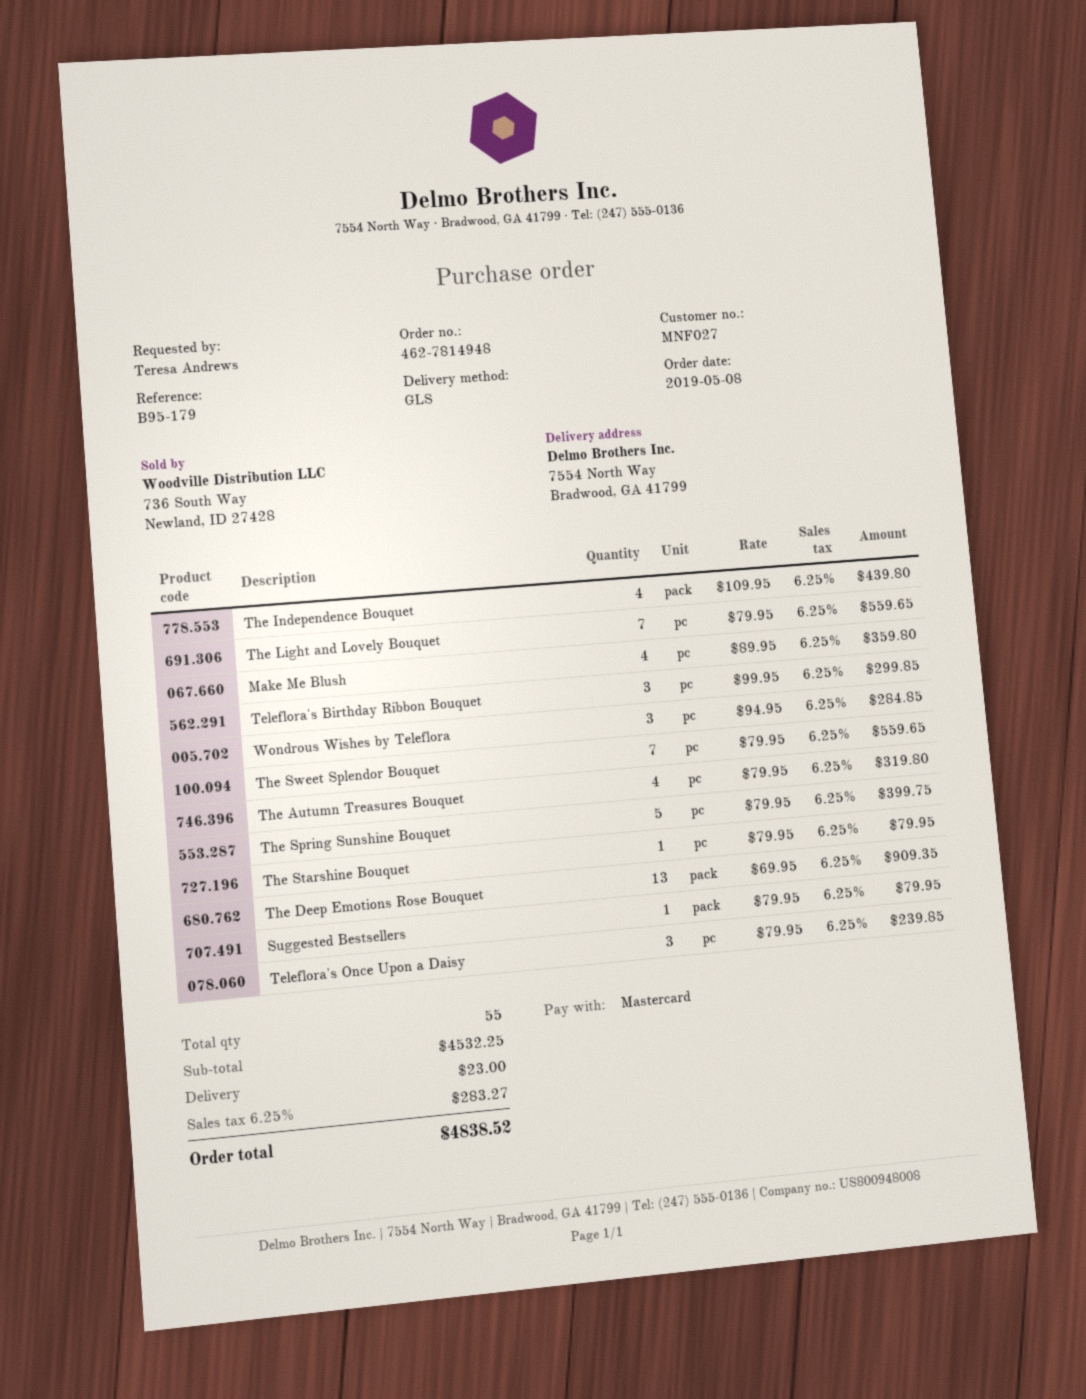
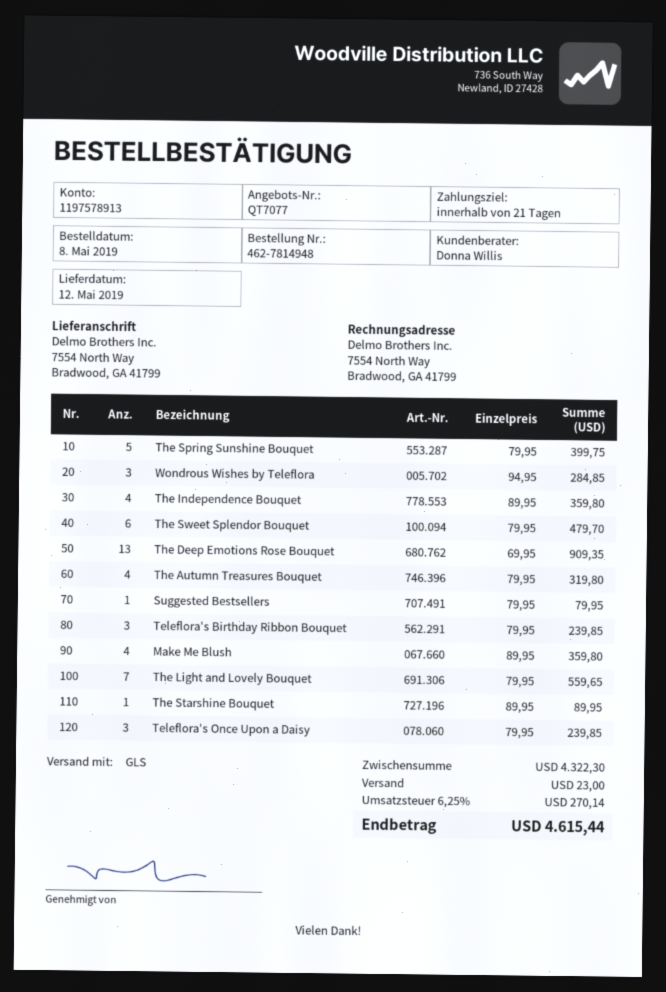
The Independence Bouquet: 4 x 109.95 = 439.80 -> 4 x 89.95 = 359.80
Teleflora's Birthday Ribbon Bouquet: 3 x 99.95 = 299.85 -> 3 x 79.95 = 239.85
The Sweet Splendor Bouquet: 7 x 79.95 = 559.65 -> 6 x 79.95 = 479.70
The Starshine Bouquet: 1 x 79.95 = 79.95 -> 1 x 89.95 = 89.95
subtotal: 4532.25 -> 4322.30
tax: 6.25% = 283.27 -> 6.25% = 270.14
total: 4838.52 -> 4615.44

